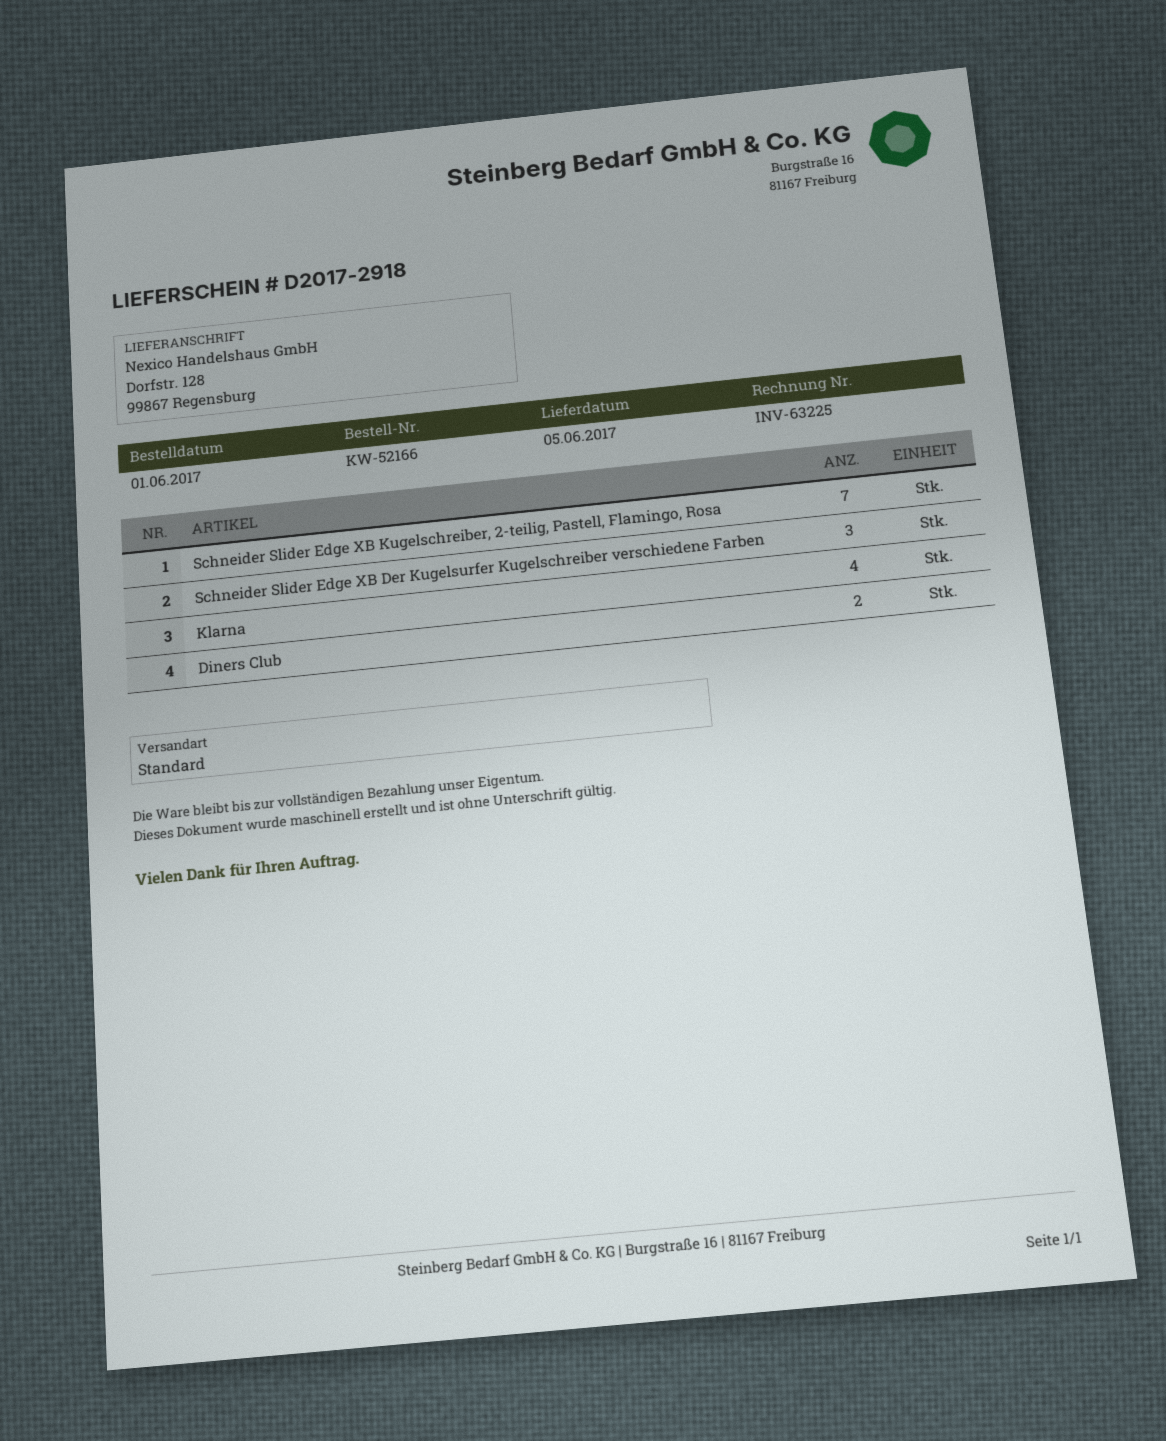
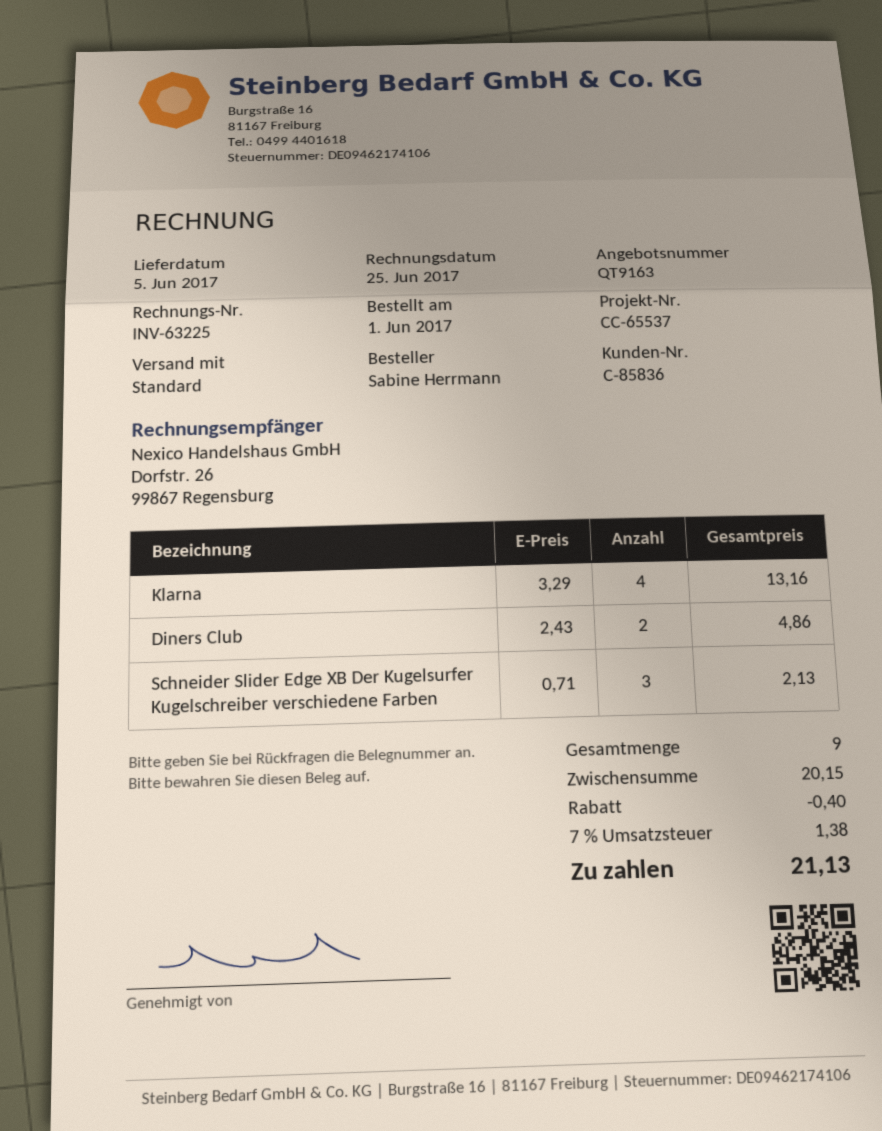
Schneider Slider Edge XB Kugelschreiber, 2-teilig, Pastell, Flamingo, Rosa: 7 -> none

